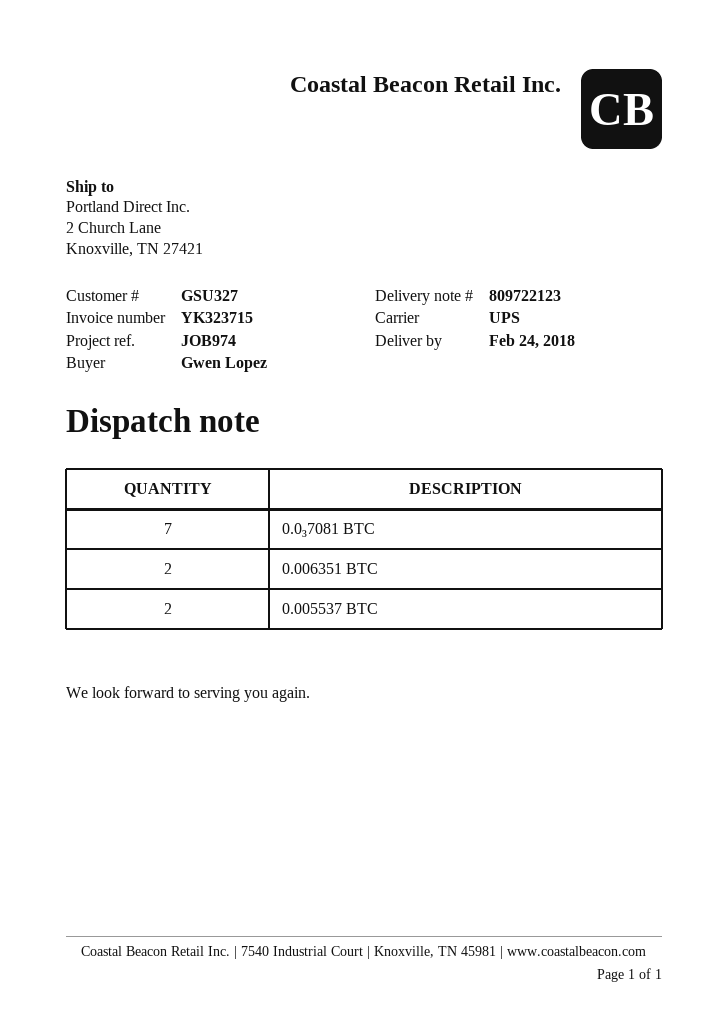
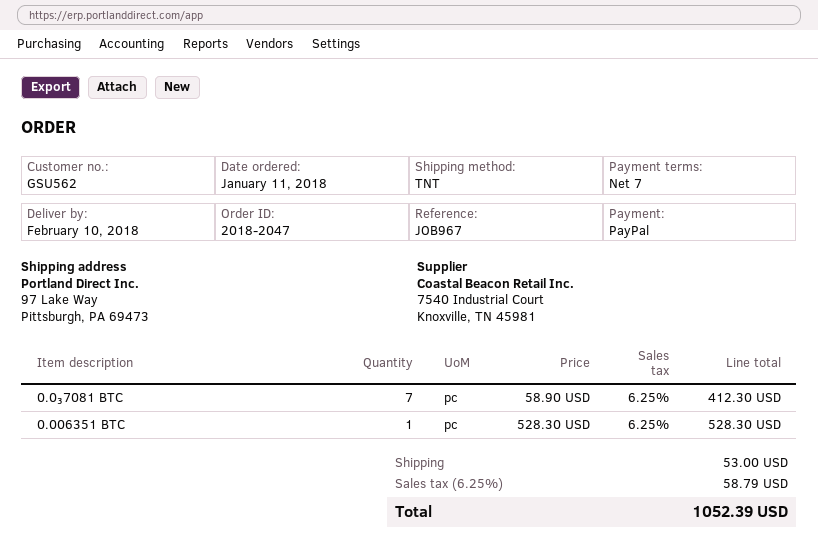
delivery date: 2018-02-24 -> 2018-02-10
customer number: GSU327 -> GSU562
reference: JOB974 -> JOB967
shipping method: UPS -> TNT
ship to: 2 Church Lane, Knoxville, TN 27421 -> 97 Lake Way, Pittsburgh, PA 69473
0.006351 BTC: 2 -> 1
0.005537 BTC: 2 -> none

